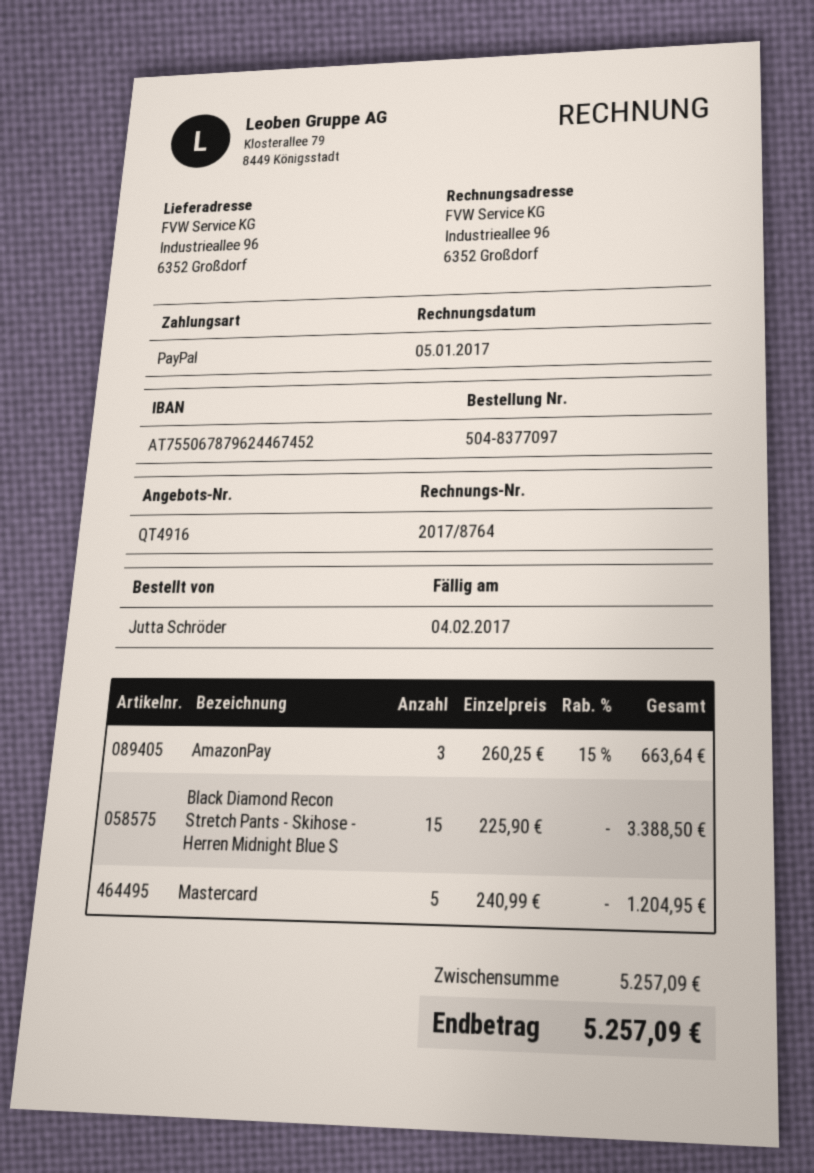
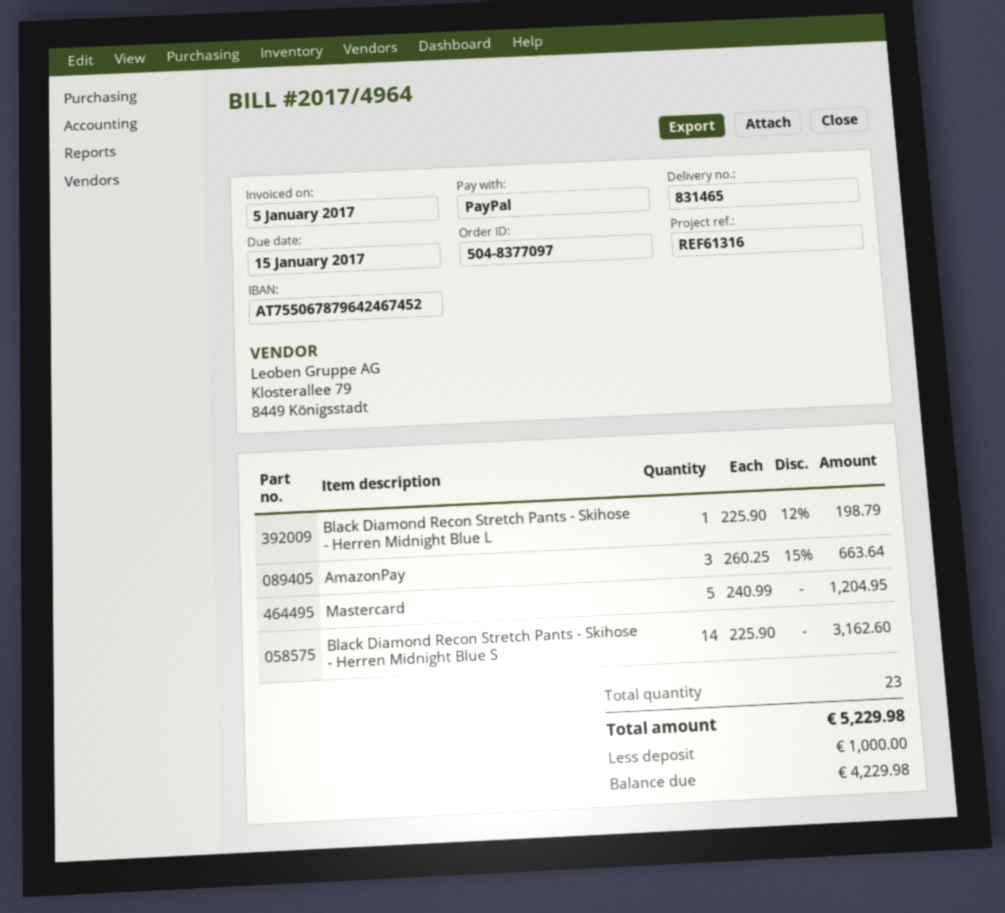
invoice number: 2017/8764 -> 2017/4964
due date: 2017-02-04 -> 2017-01-15
bank account: AT755067879624467452 -> AT755067879642467452
Black Diamond Recon Stretch Pants - Skihose - Herren Midnight Blue S: 15 x 225.90 = 3388.50 -> 14 x 225.90 = 3162.60
Black Diamond Recon Stretch Pants - Skihose - Herren Midnight Blue L: none -> 1 x 225.90 - 12% = 198.79
total: 5257.09 -> 5229.98

